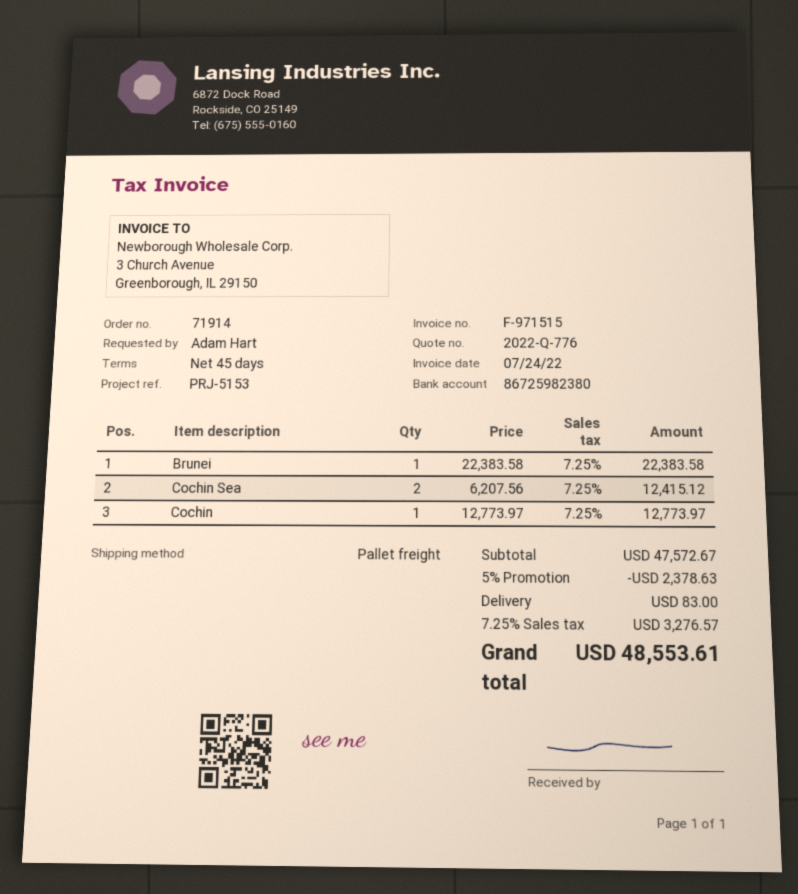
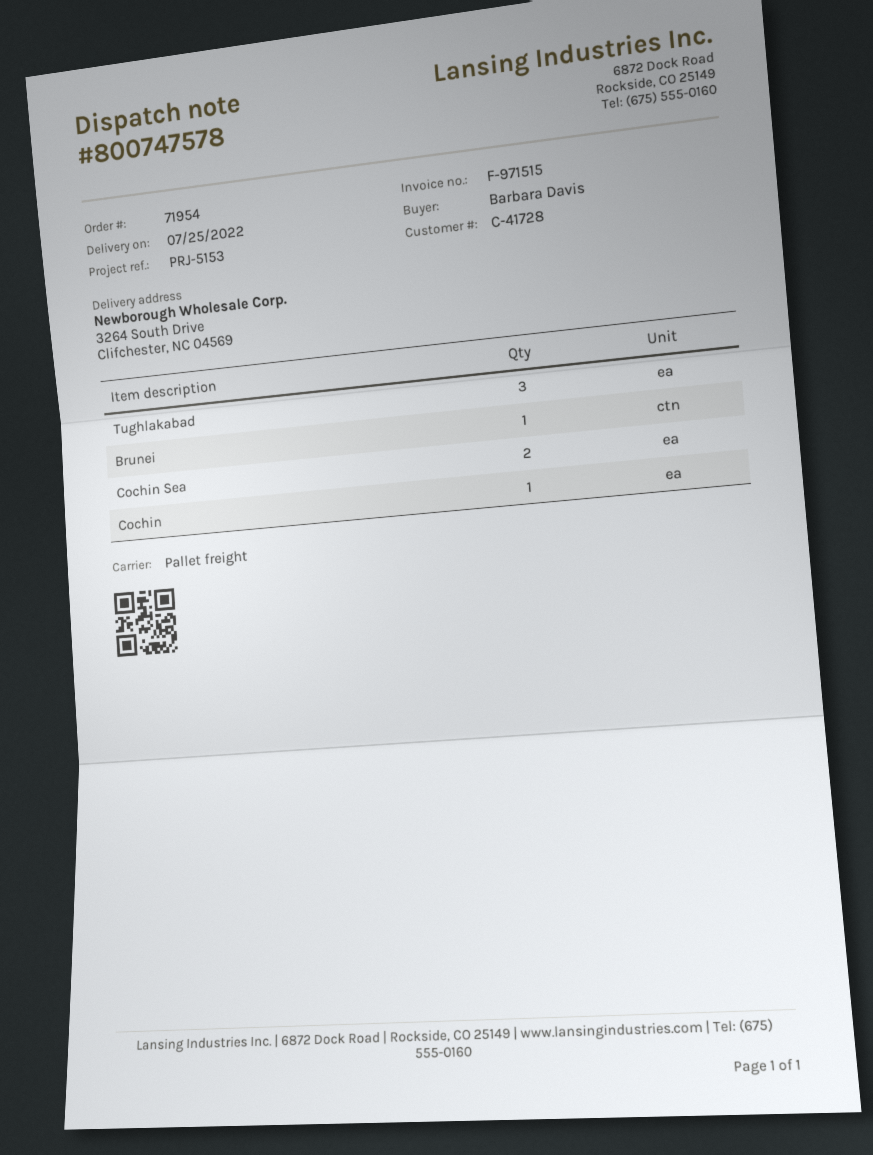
order number: 71914 -> 71954
ordered by: Adam Hart -> Barbara Davis
Tughlakabad: none -> 3

